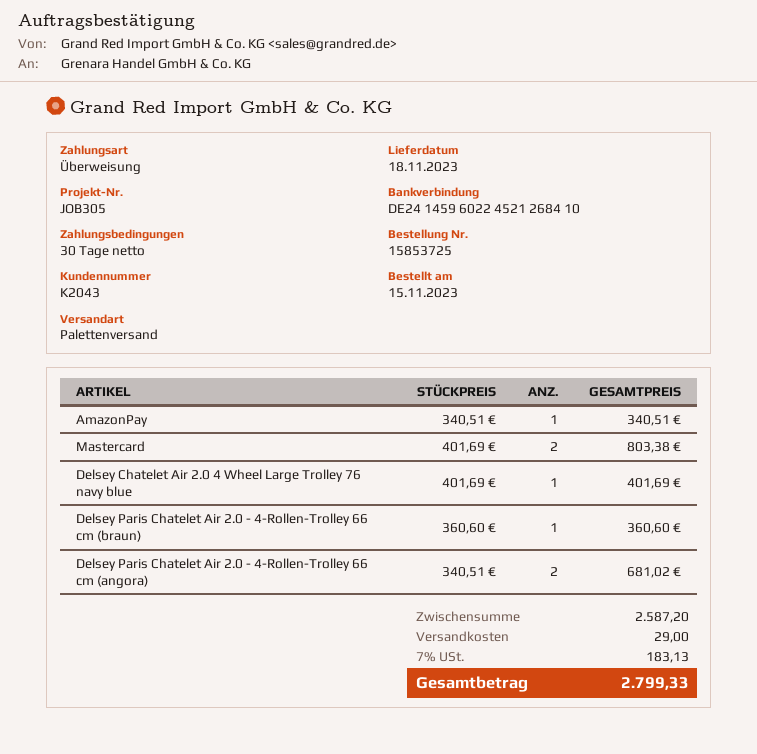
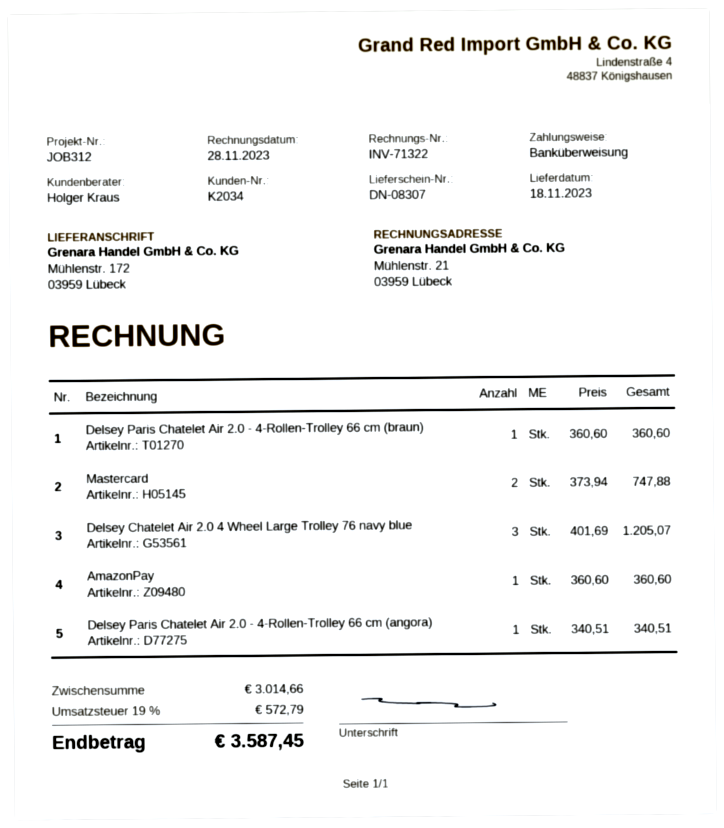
customer number: K2043 -> K2034
reference: JOB305 -> JOB312
AmazonPay: 1 x 340.51 = 340.51 -> 1 x 360.60 = 360.60
Mastercard: 2 x 401.69 = 803.38 -> 2 x 373.94 = 747.88
Delsey Chatelet Air 2.0 4 Wheel Large Trolley 76 navy blue: 1 x 401.69 = 401.69 -> 3 x 401.69 = 1205.07
Delsey Paris Chatelet Air 2.0 - 4-Rollen-Trolley 66 cm (angora): 2 x 340.51 = 681.02 -> 1 x 340.51 = 340.51
subtotal: 2587.20 -> 3014.66
shipping: 29.00 -> none
tax: 7% = 183.13 -> 19% = 572.79
total: 2799.33 -> 3587.45

